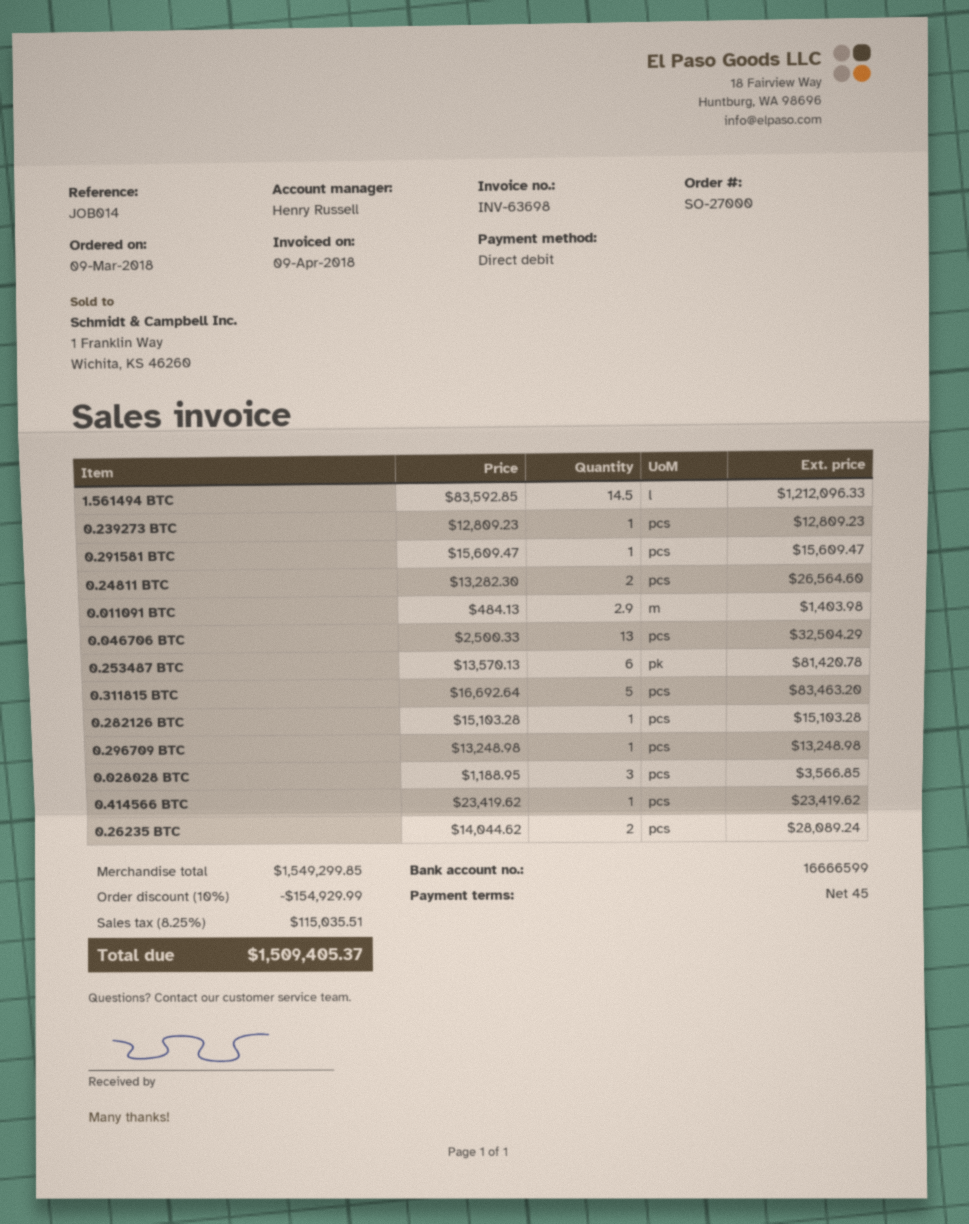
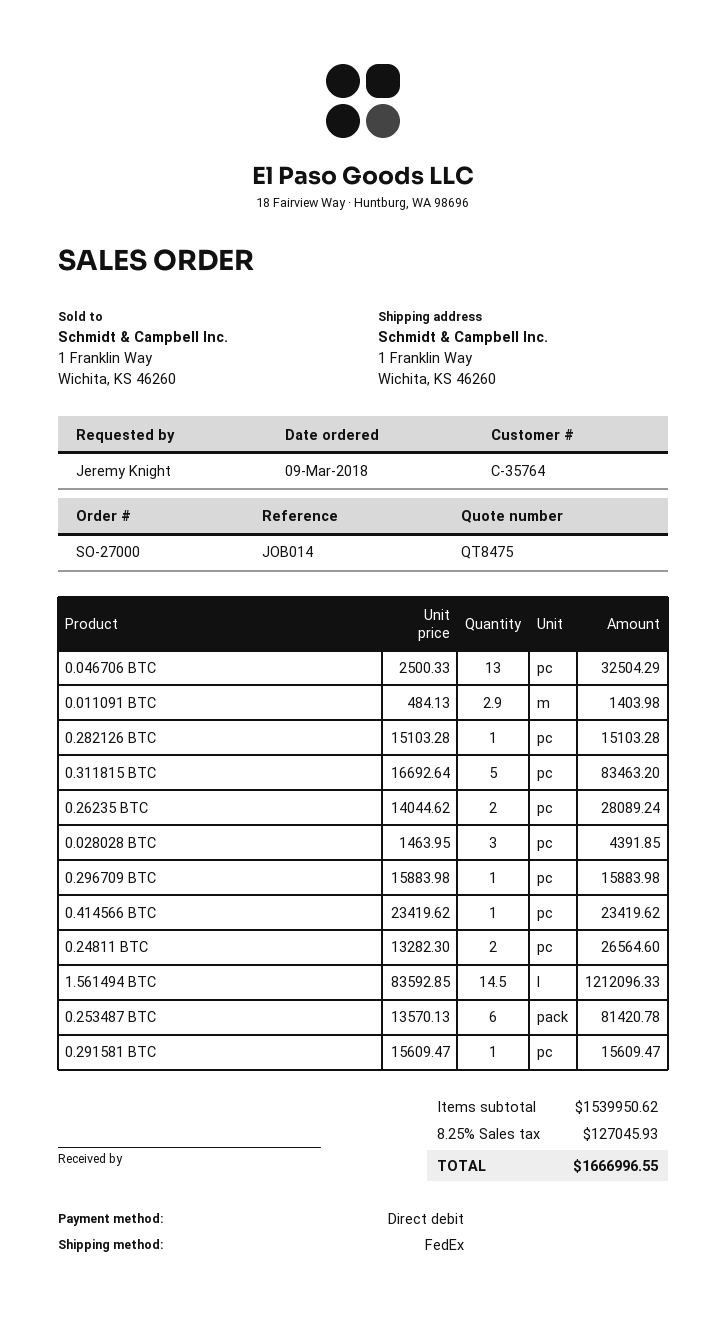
0.239273 BTC: 1 x 12809.23 = 12809.23 -> none
0.296709 BTC: 1 x 13248.98 = 13248.98 -> 1 x 15883.98 = 15883.98
0.028028 BTC: 3 x 1188.95 = 3566.85 -> 3 x 1463.95 = 4391.85
subtotal: 1549299.85 -> 1539950.62
discount: 10% = 154929.99 -> none
tax: 8.25% = 115035.51 -> 8.25% = 127045.93
total: 1509405.37 -> 1666996.55

